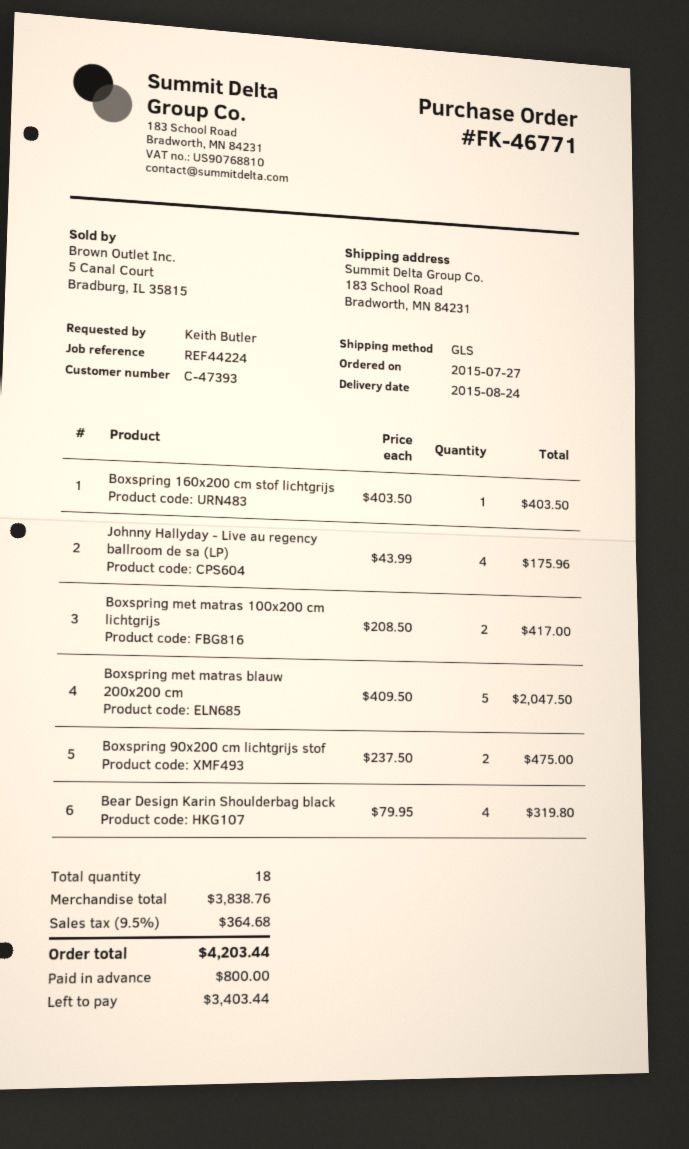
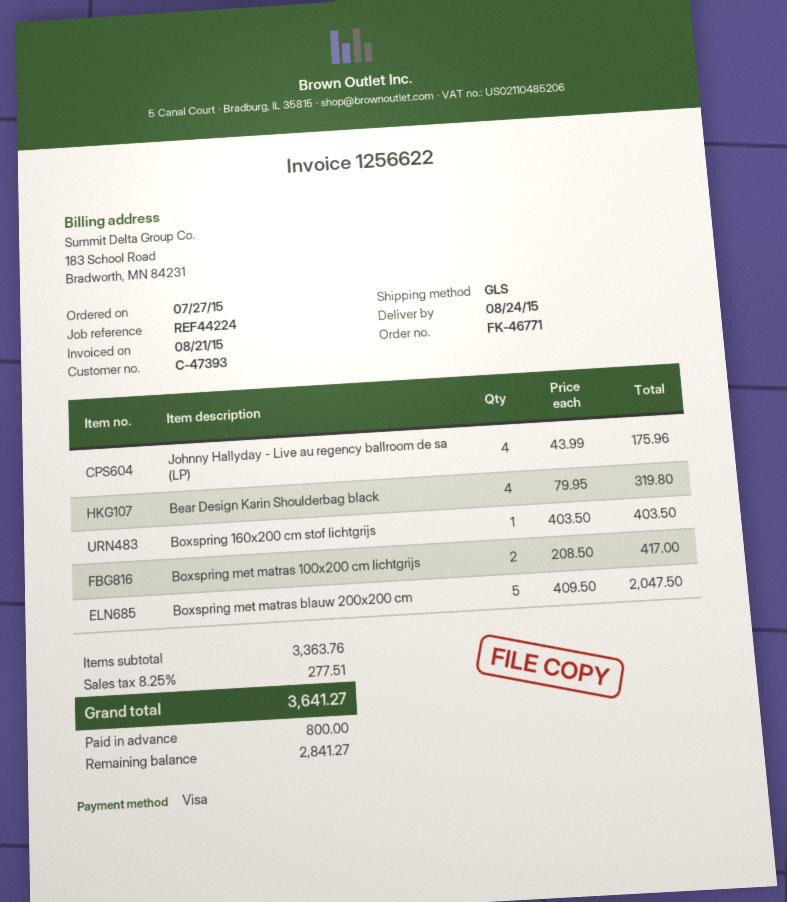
Boxspring 90x200 cm lichtgrijs stof: 2 x 237.50 = 475.00 -> none
subtotal: 3838.76 -> 3363.76
tax: 9.5% = 364.68 -> 8.25% = 277.51
total: 4203.44 -> 3641.27
balance: 3403.44 -> 2841.27

